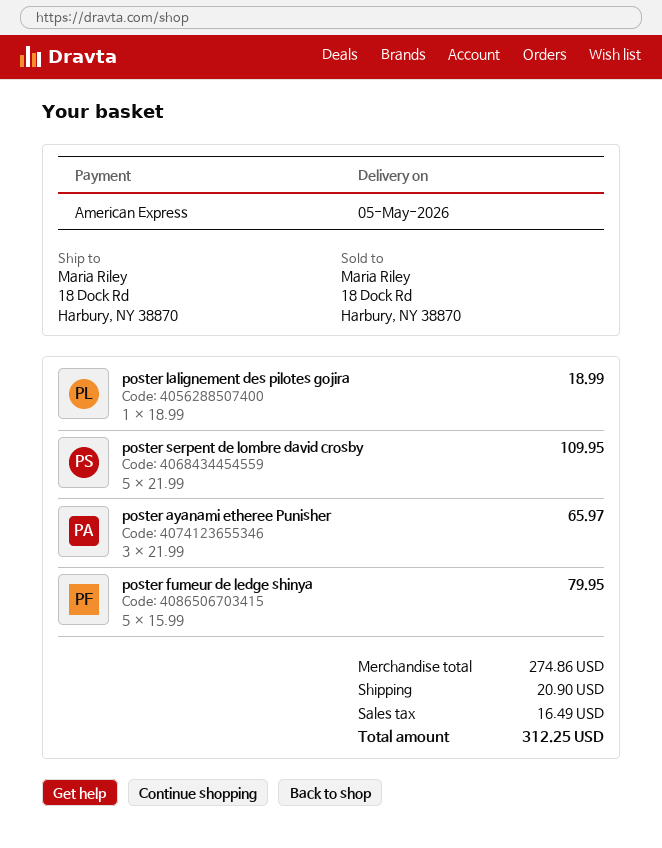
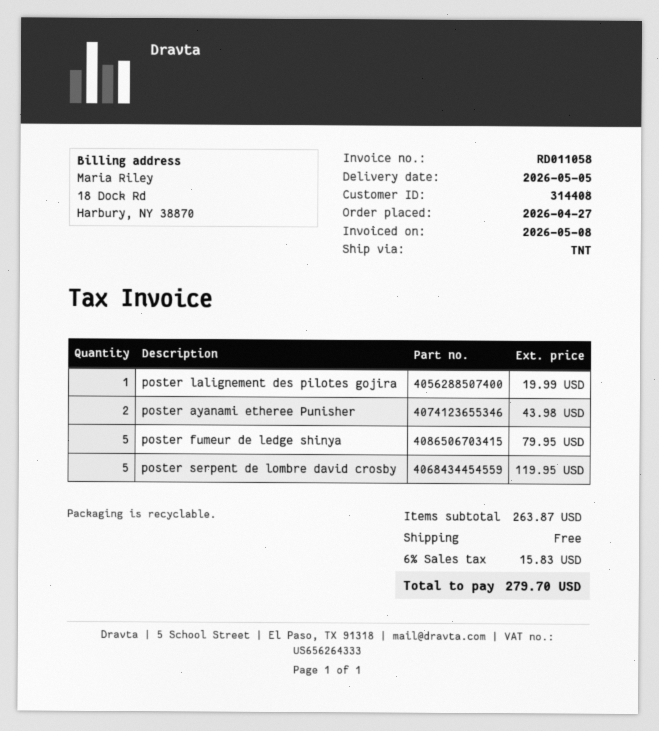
poster lalignement des pilotes gojira: 1 for 18.99 -> 1 for 19.99
poster serpent de lombre david crosby: 5 for 109.95 -> 5 for 119.95
poster ayanami etheree Punisher: 3 for 65.97 -> 2 for 43.98
subtotal: 274.86 -> 263.87
shipping: 20.90 -> 0.00
tax: 16.49 -> 15.83
total: 312.25 -> 279.70

